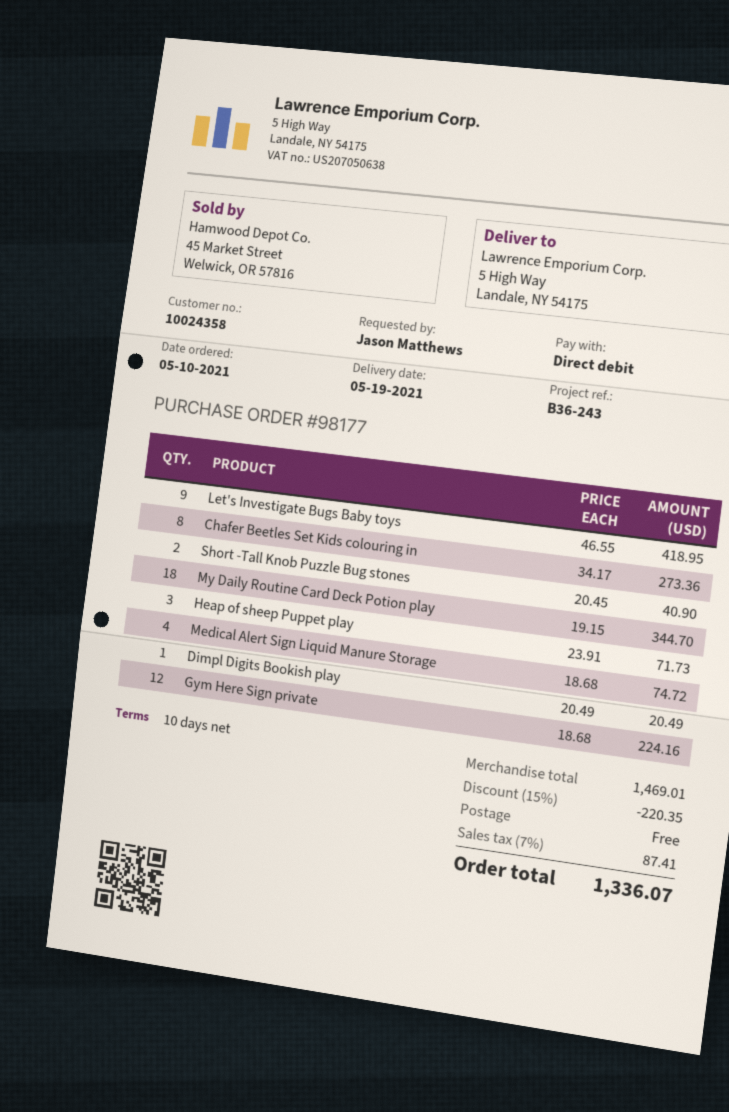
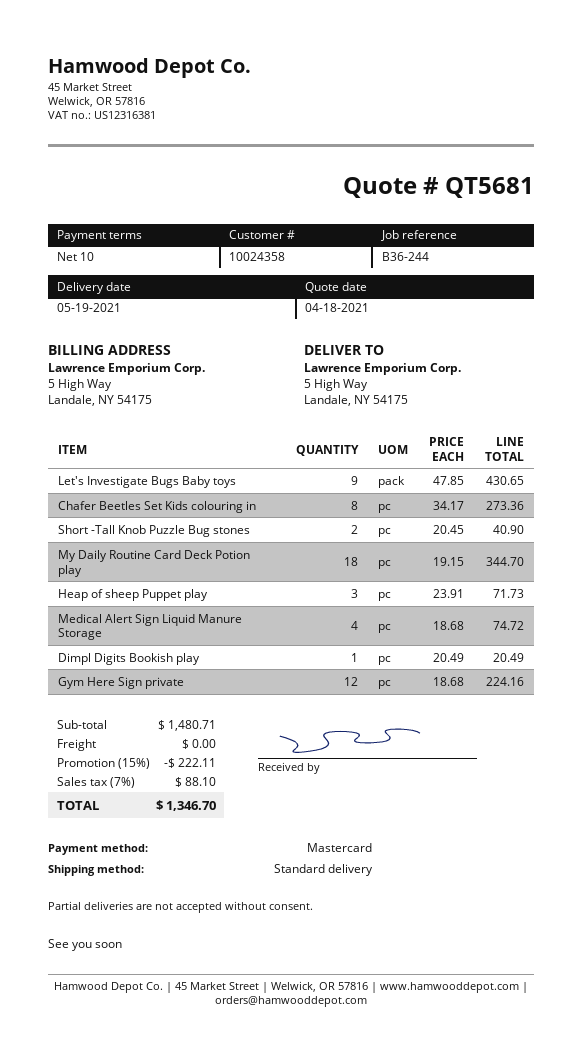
reference: B36-243 -> B36-244
payment method: direct debit -> Mastercard
Let's Investigate Bugs Baby toys: 9 x 46.55 = 418.95 -> 9 x 47.85 = 430.65
subtotal: 1469.01 -> 1480.71
discount: 15% = 220.35 -> 15% = 222.11
tax: 7% = 87.41 -> 7% = 88.10
total: 1336.07 -> 1346.70

